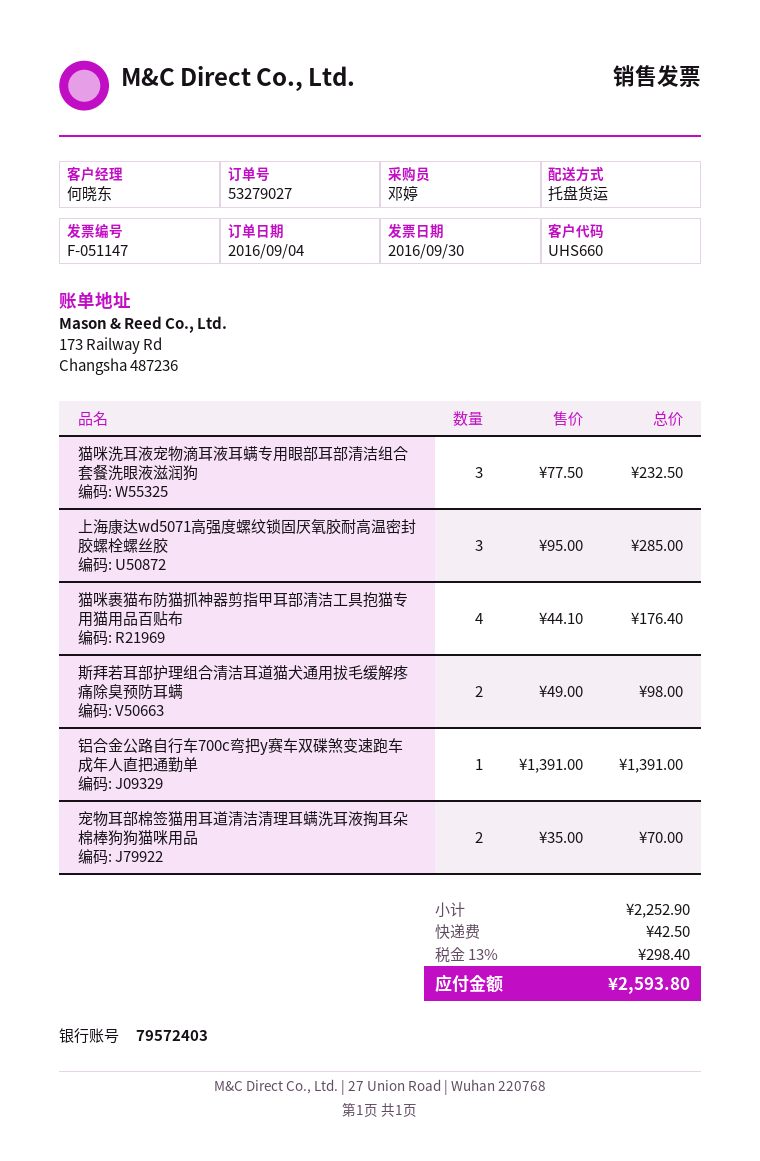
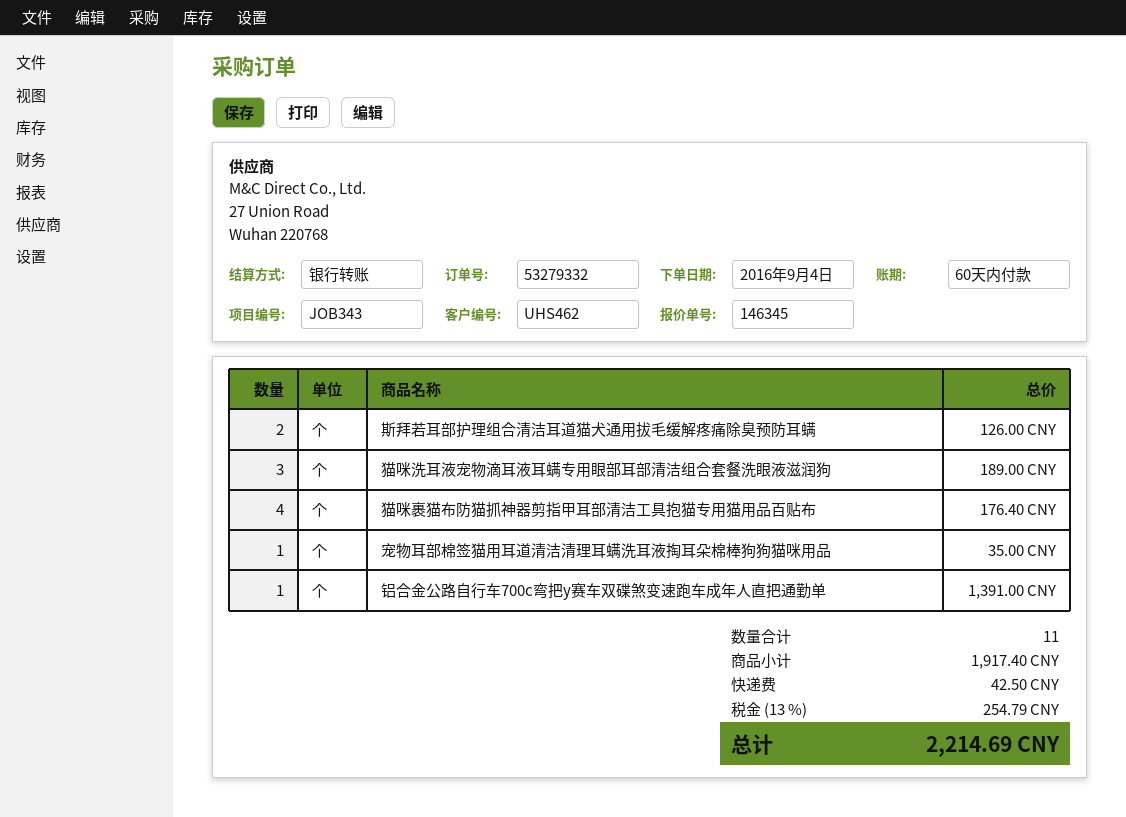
order number: 53279027 -> 53279332
customer number: UHS660 -> UHS462
猫咪洗耳液宠物滴耳液耳螨专用眼部耳部清洁组合套餐洗眼液滋润狗: 3 for 232.50 -> 3 for 189.00
上海康达wd5071高强度螺纹锁固厌氧胶耐高温密封胶螺栓螺丝胶: 3 for 285.00 -> none
斯拜若耳部护理组合清洁耳道猫犬通用拔毛缓解疼痛除臭预防耳螨: 2 for 98.00 -> 2 for 126.00
宠物耳部棉签猫用耳道清洁清理耳螨洗耳液掏耳朵棉棒狗狗猫咪用品: 2 for 70.00 -> 1 for 35.00
subtotal: 2252.90 -> 1917.40
tax: 13% = 298.40 -> 13% = 254.79
total: 2593.80 -> 2214.69

